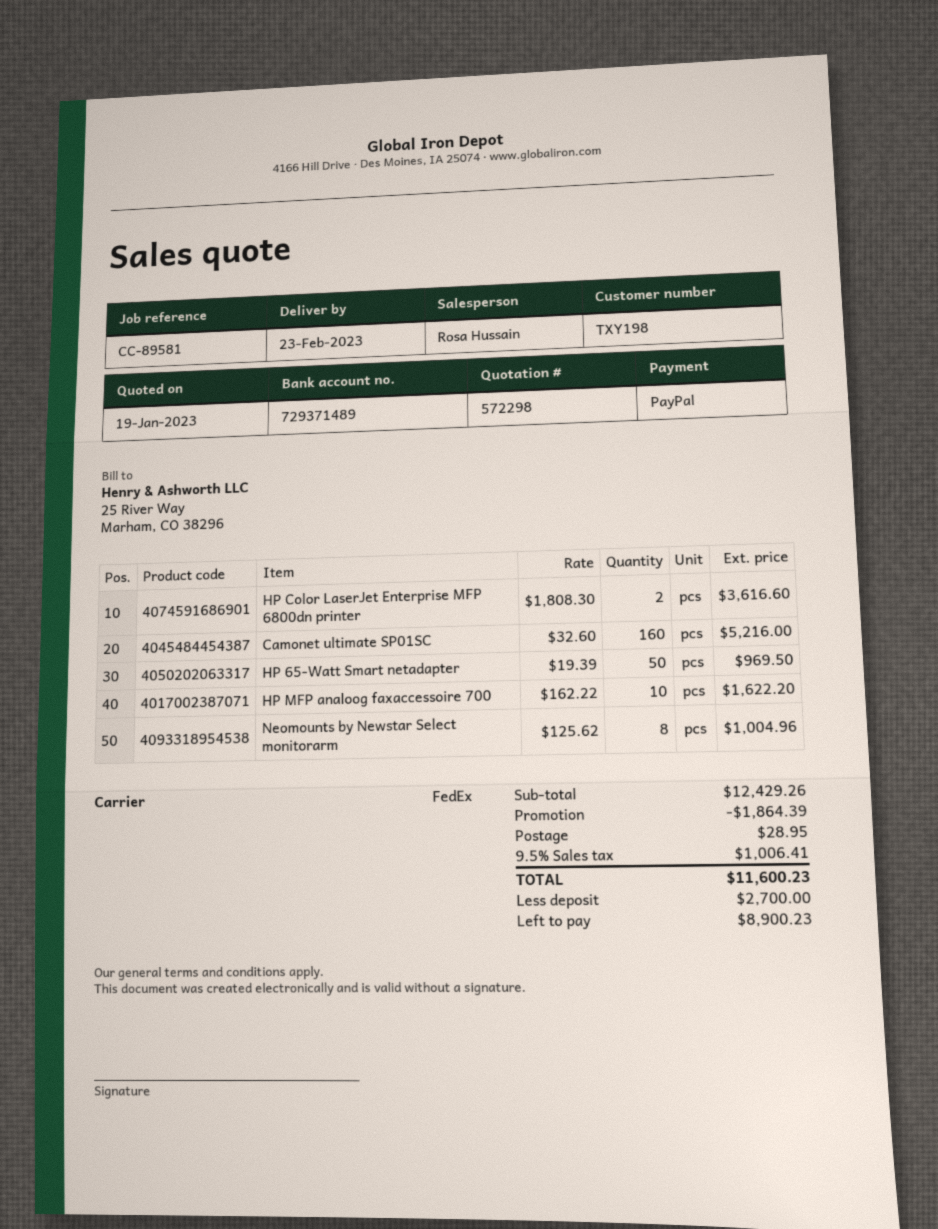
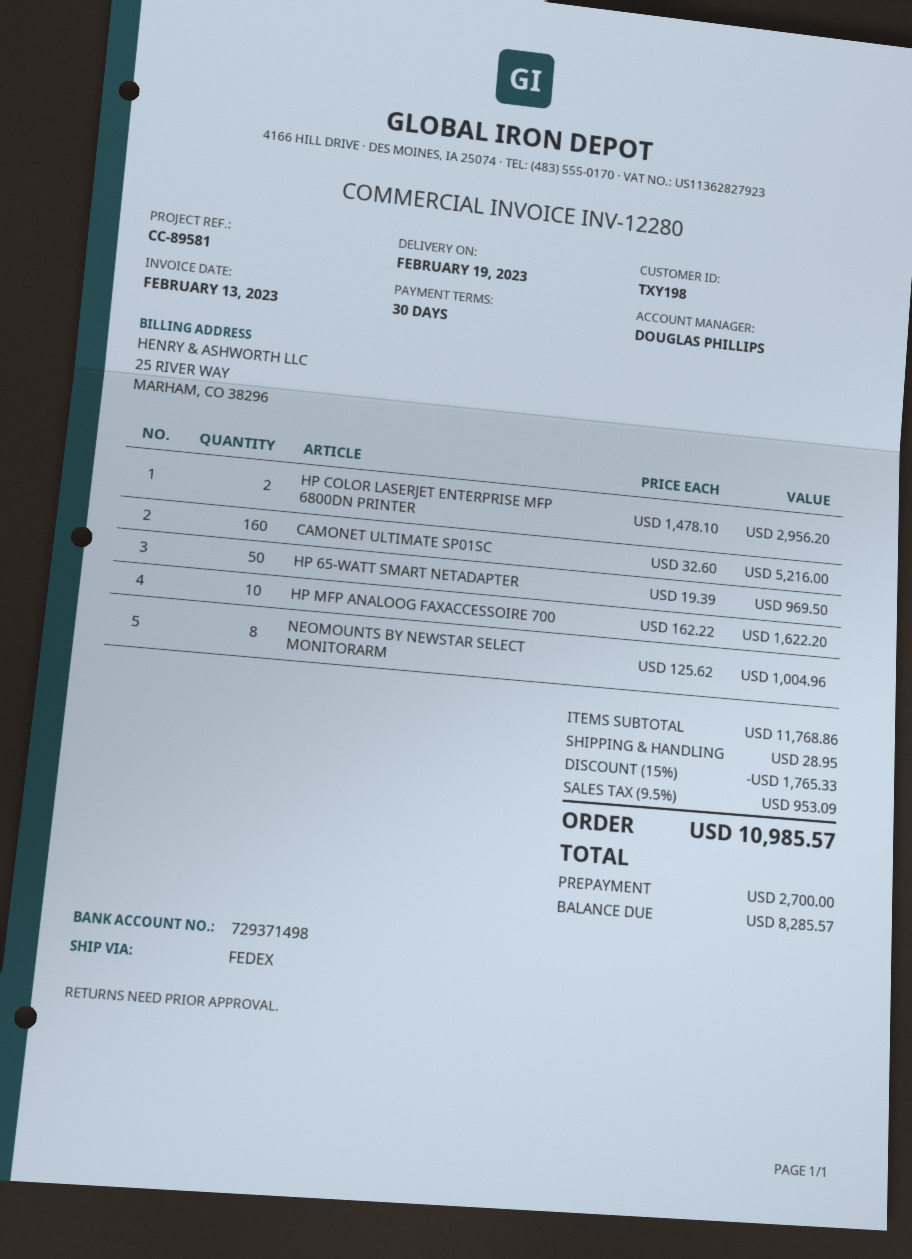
delivery date: 2023-02-23 -> 2023-02-19
sales rep: Rosa Hussain -> DOUGLAS PHILLIPS
bank account: 729371489 -> 729371498
HP Color LaserJet Enterprise MFP 6800dn printer: 2 x 1808.30 = 3616.60 -> 2 x 1478.10 = 2956.20
subtotal: 12429.26 -> 11768.86
discount: 1864.39 -> 1765.33
tax: 9.5% = 1006.41 -> 9.5% = 953.09
total: 11600.23 -> 10985.57
balance: 8900.23 -> 8285.57

